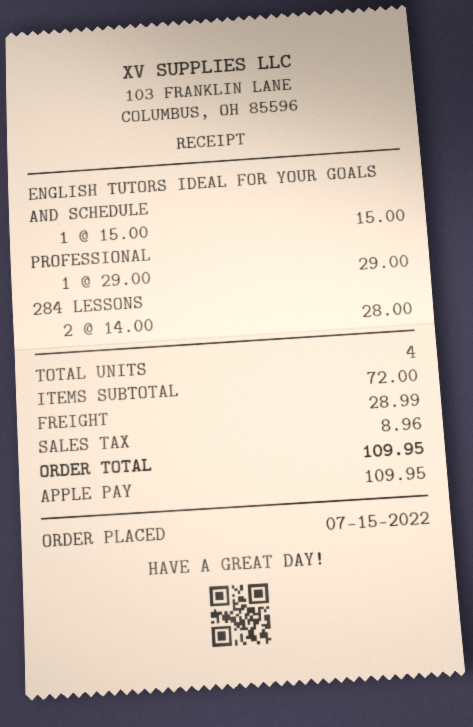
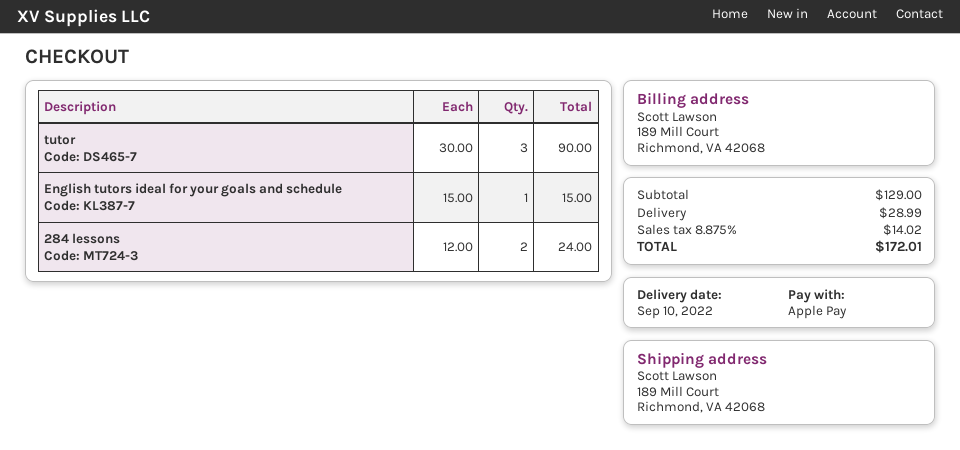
PROFESSIONAL: 1 x 29.00 = 29.00 -> none
284 LESSONS: 2 x 14.00 = 28.00 -> 2 x 12.00 = 24.00
tutor: none -> 3 x 30.00 = 90.00
subtotal: 72.00 -> 129.00
tax: 8.96 -> 14.02
total: 109.95 -> 172.01

